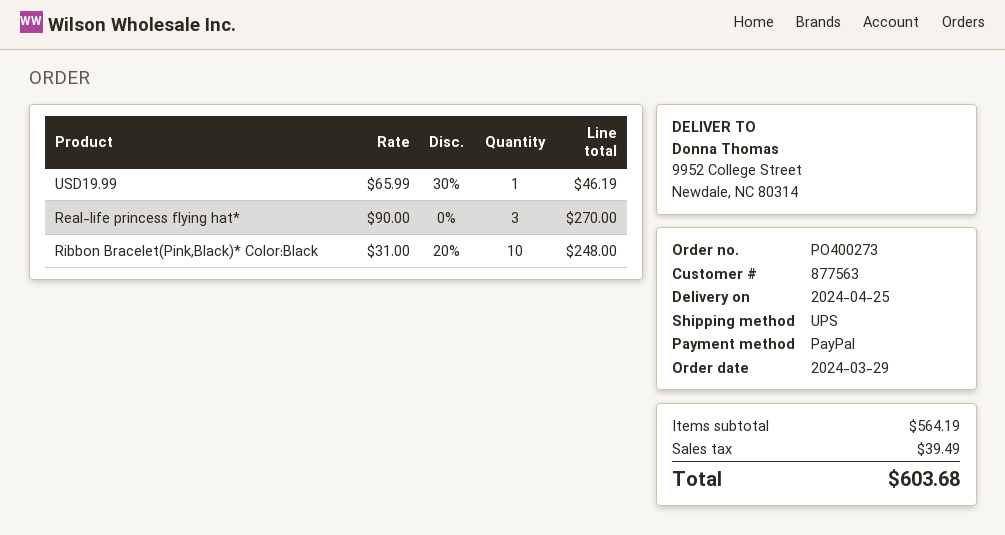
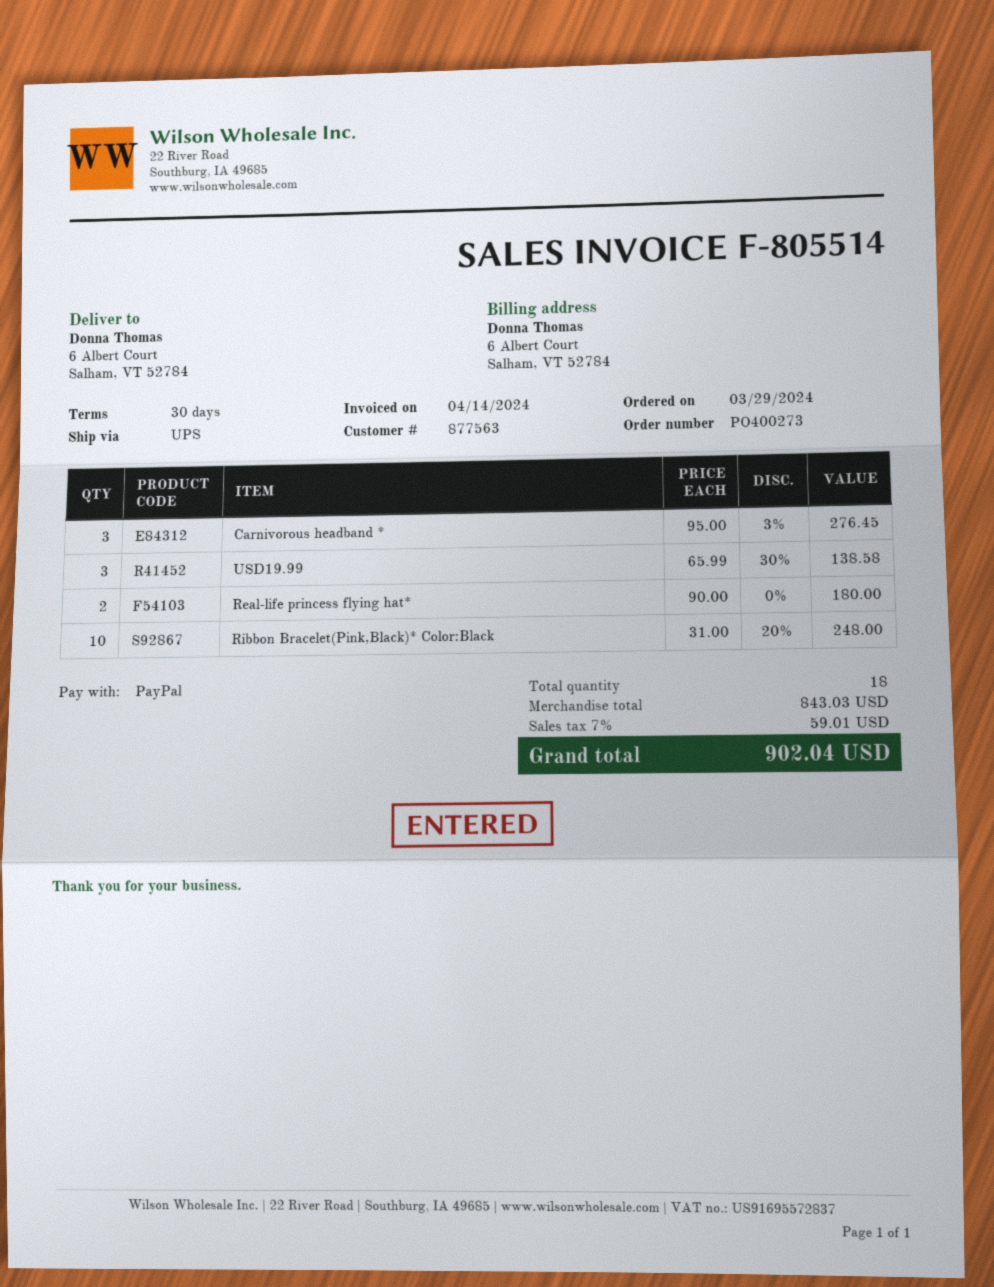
ship to: 9952 College Street, Newdale, NC 80314 -> 6 Albert Court, Salham, VT 52784
USD19.99: 1 x 65.99 - 30% = 46.19 -> 3 x 65.99 - 30% = 138.58
Real-life princess flying hat*: 3 x 90.00 = 270.00 -> 2 x 90.00 = 180.00
Carnivorous headband *: none -> 3 x 95.00 - 3% = 276.45
subtotal: 564.19 -> 843.03
tax: 39.49 -> 59.01
total: 603.68 -> 902.04

